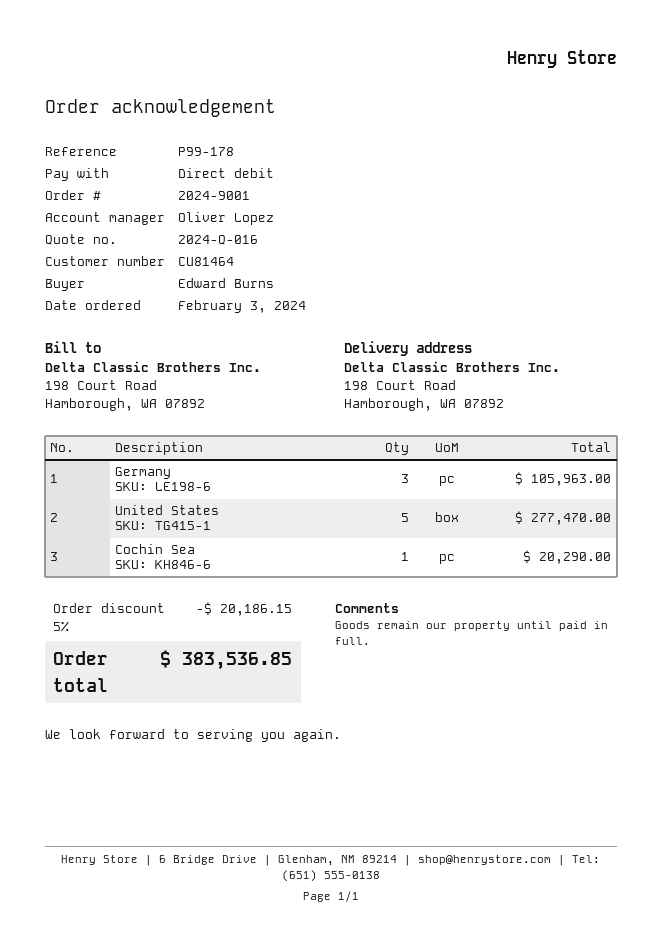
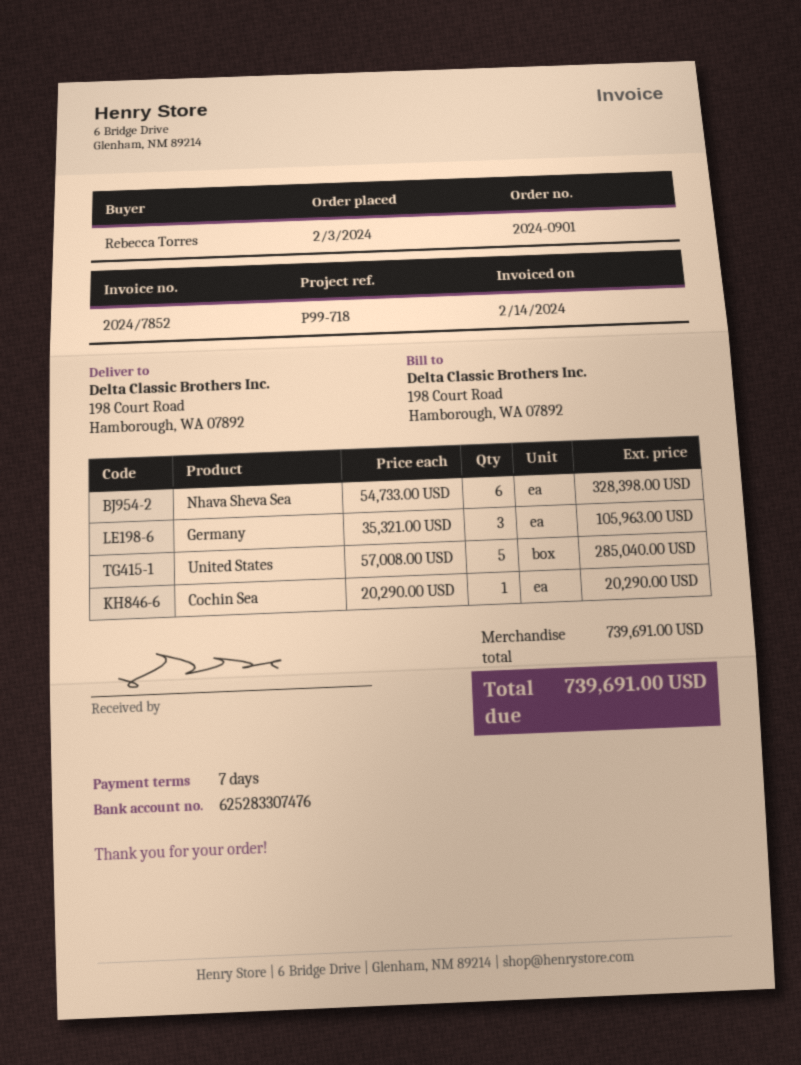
order number: 2024-9001 -> 2024-0901
reference: P99-178 -> P99-718
ordered by: Edward Burns -> Rebecca Torres
United States: 5 for 277470.00 -> 5 for 285040.00
Nhava Sheva Sea: none -> 6 for 328398.00
discount: 5% = 20186.15 -> none
total: 383536.85 -> 739691.00

